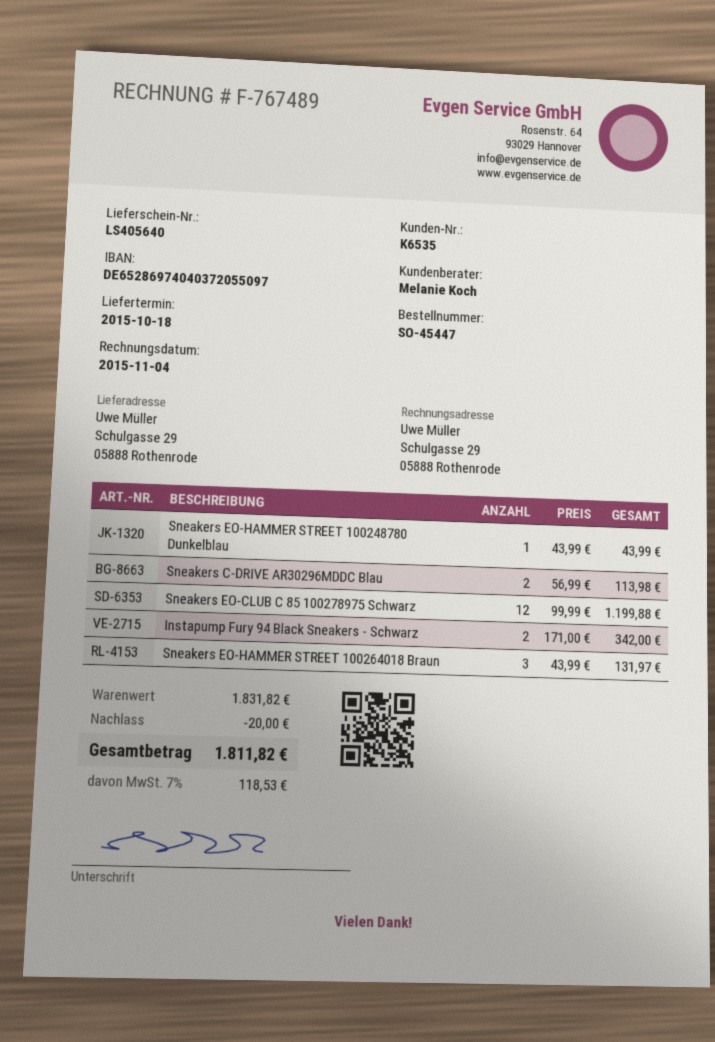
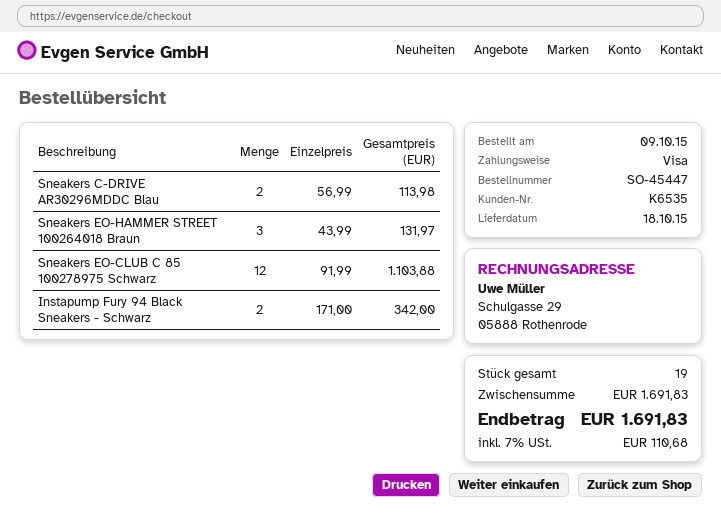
Sneakers EO-HAMMER STREET 100248780 Dunkelblau: 1 x 43.99 = 43.99 -> none
Sneakers EO-CLUB C 85 100278975 Schwarz: 12 x 99.99 = 1199.88 -> 12 x 91.99 = 1103.88
subtotal: 1831.82 -> 1691.83
discount: 20.00 -> none
tax: 7% = 118.53 -> 7% = 110.68
total: 1811.82 -> 1691.83

